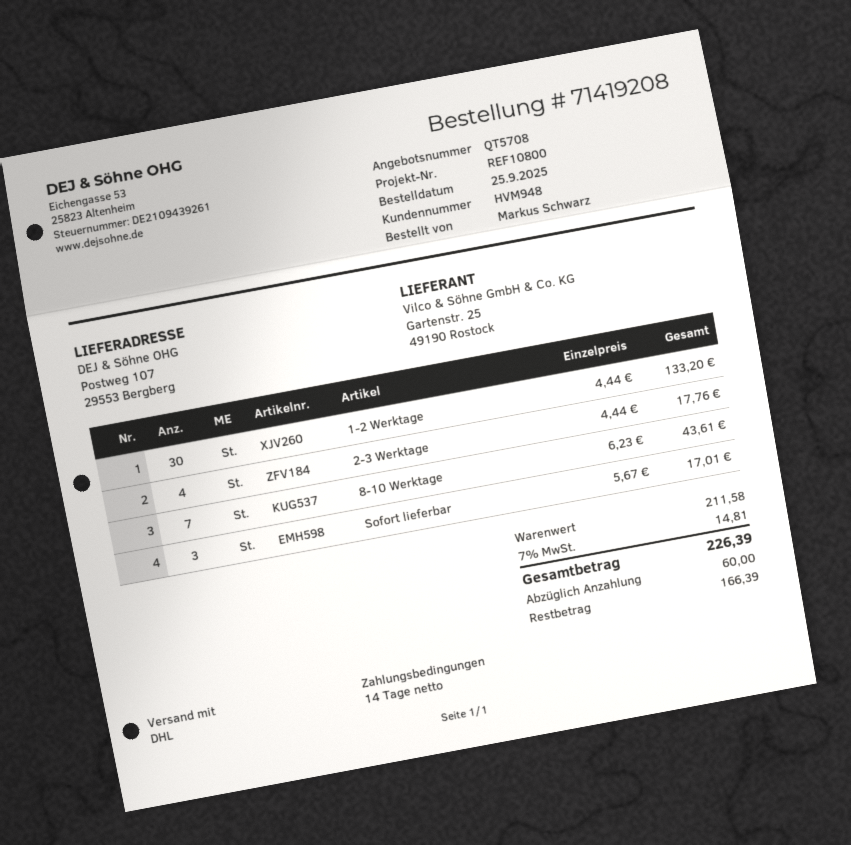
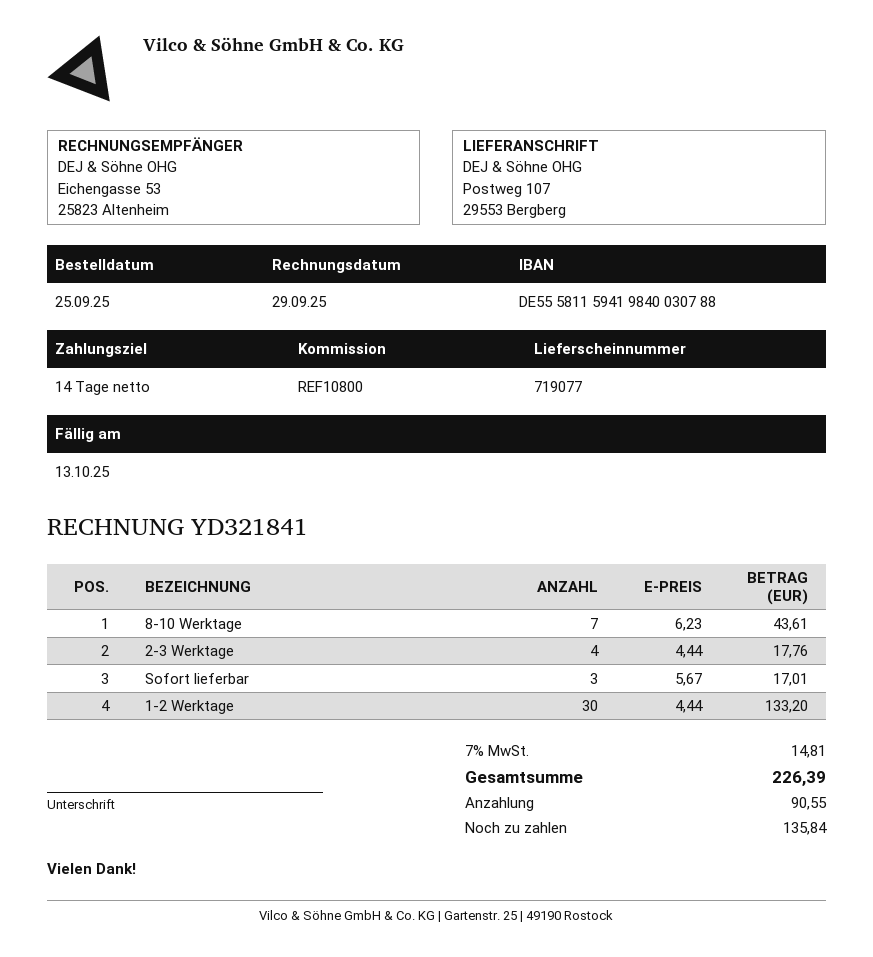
deposit: 60.00 -> 90.55
balance: 166.39 -> 135.84

